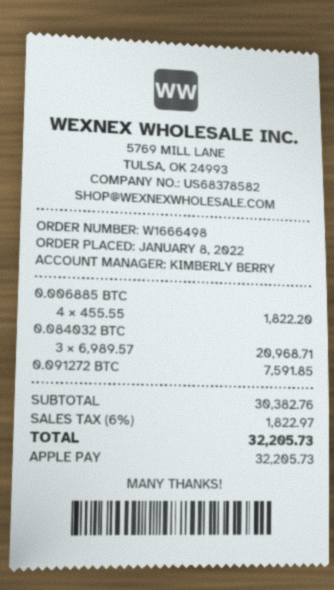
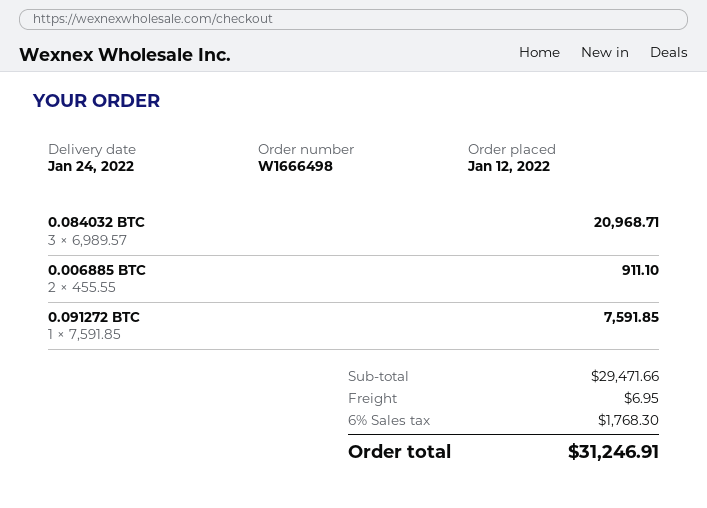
order date: 2022-01-08 -> 2022-01-12
0.006885 BTC: 4 x 455.55 = 1822.20 -> 2 x 455.55 = 911.10
subtotal: 30382.76 -> 29471.66
shipping: none -> 6.95
tax: 6% = 1822.97 -> 6% = 1768.30
total: 32205.73 -> 31246.91

